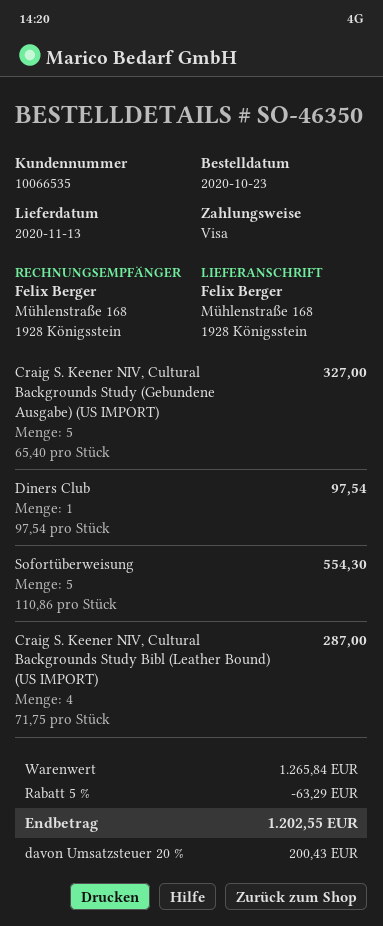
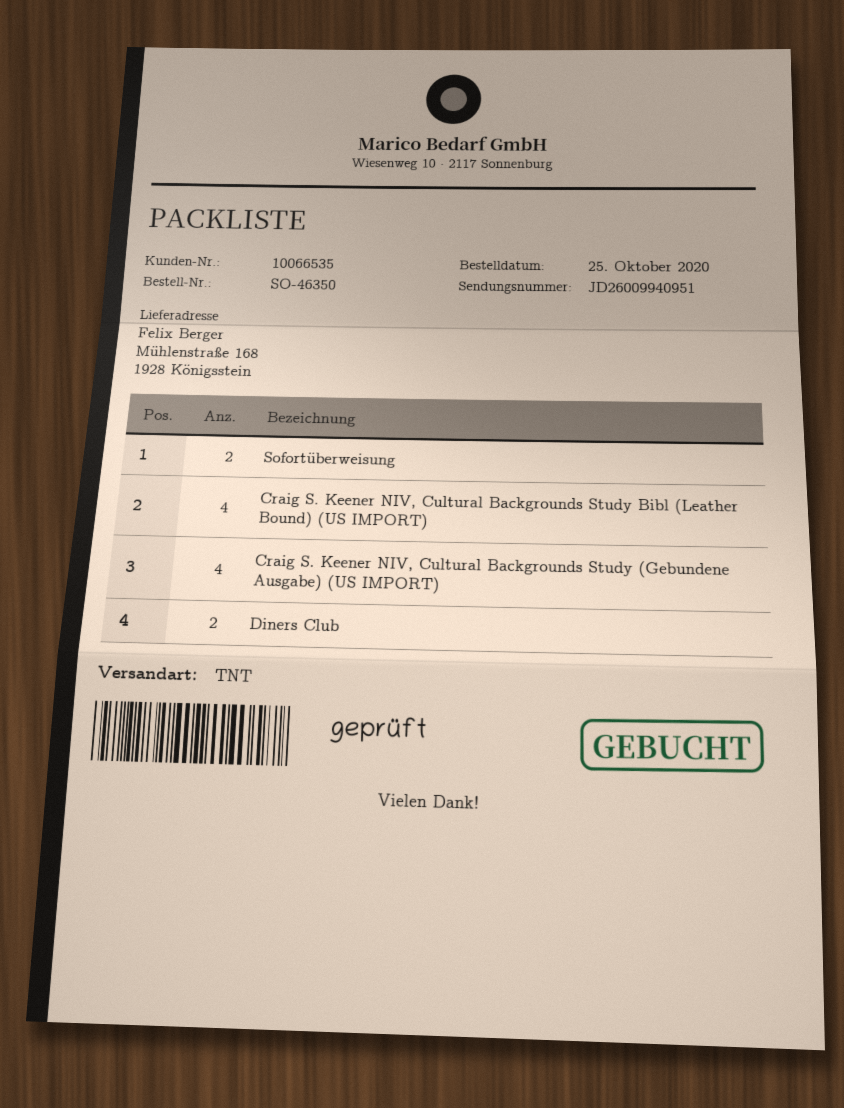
order date: 2020-10-23 -> 2020-10-25
Craig S. Keener NIV, Cultural Backgrounds Study (Gebundene Ausgabe) (US IMPORT): 5 -> 4
Diners Club: 1 -> 2
Sofortüberweisung: 5 -> 2

